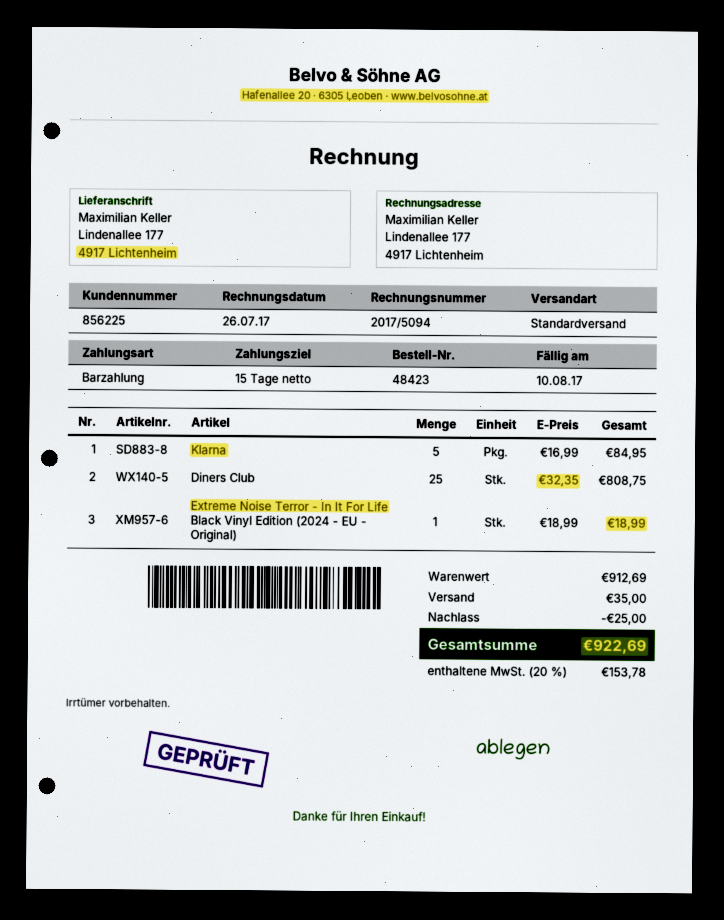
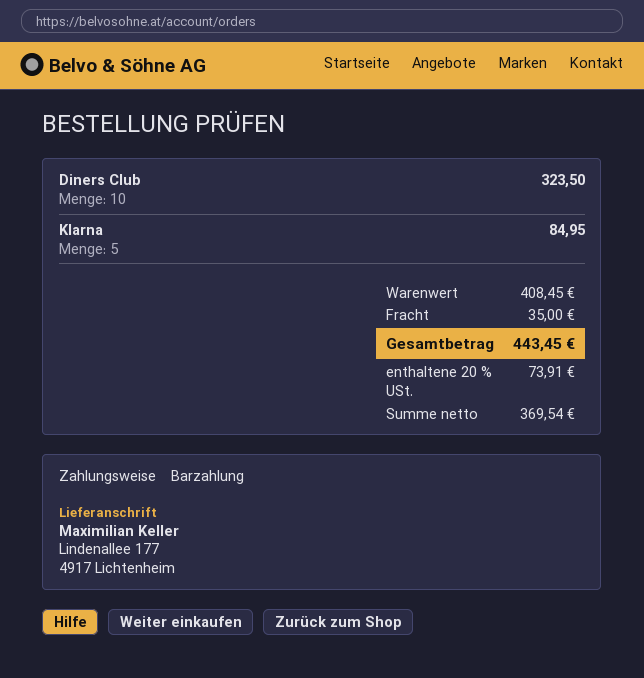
Diners Club: 25 for 808.75 -> 10 for 323.50
Extreme Noise Terror - In It For Life Black Vinyl Edition (2024 - EU - Original): 1 for 18.99 -> none
subtotal: 912.69 -> 408.45
discount: 25.00 -> none
tax: 20% = 153.78 -> 20% = 73.91
total: 922.69 -> 443.45

